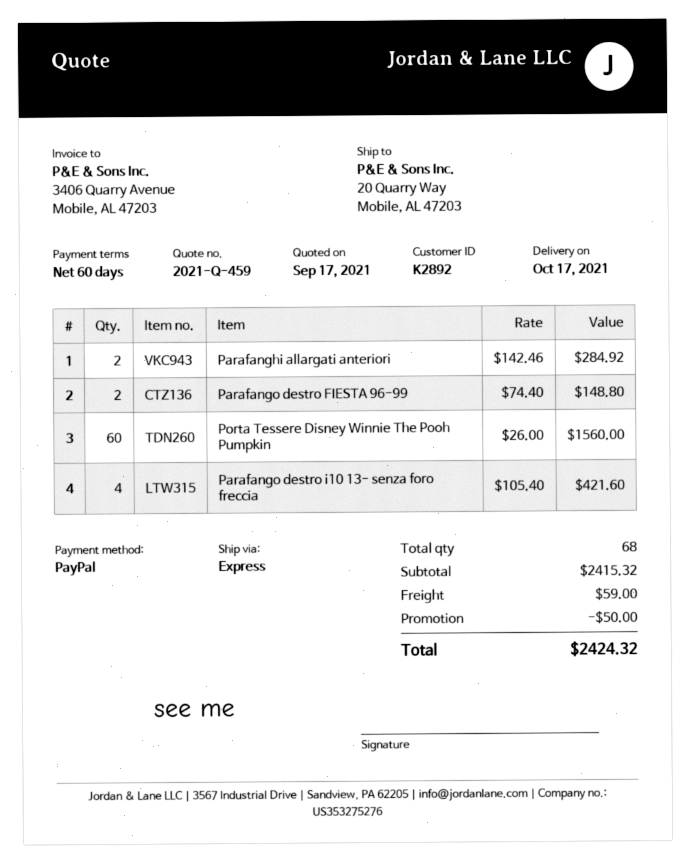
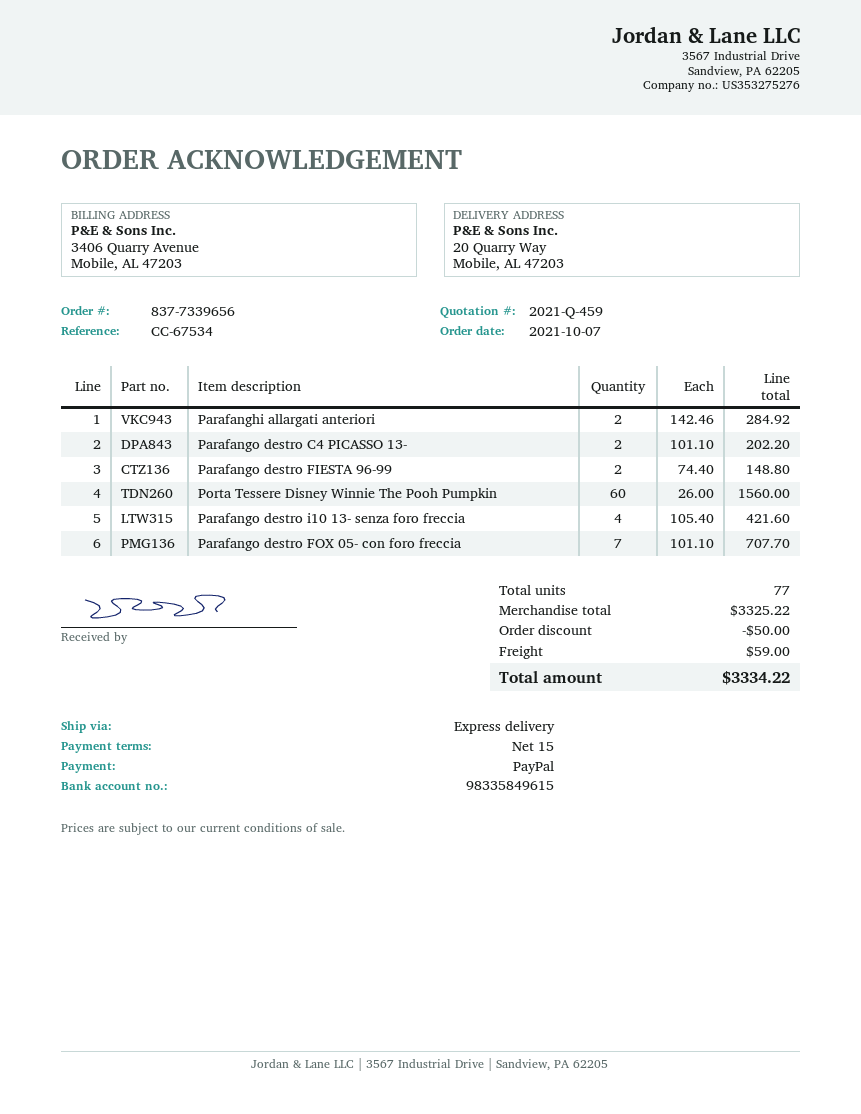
payment terms: 60 days -> 15 days
Parafango destro C4 PICASSO 13-: none -> 2 x 101.10 = 202.20
Parafango destro FOX 05- con foro freccia: none -> 7 x 101.10 = 707.70
total quantity: 68 -> 77
subtotal: 2415.32 -> 3325.22
total: 2424.32 -> 3334.22

